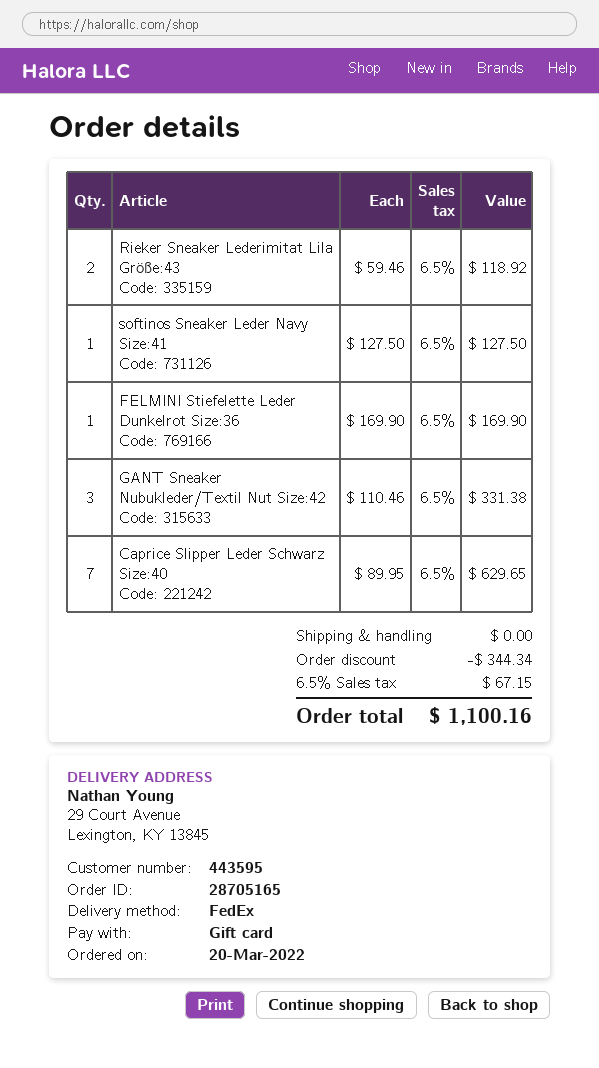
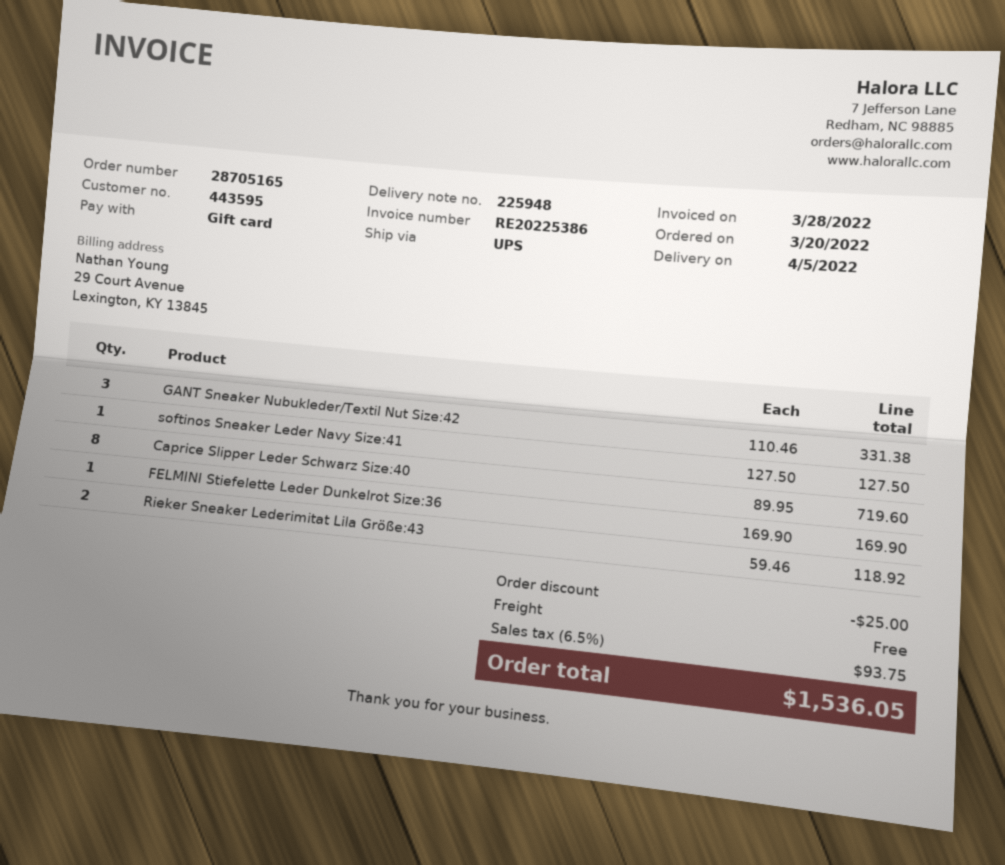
shipping method: FedEx -> UPS
Caprice Slipper Leder Schwarz Size:40: 7 x 89.95 = 629.65 -> 8 x 89.95 = 719.60
discount: 344.34 -> 25.00
tax: 6.5% = 67.15 -> 6.5% = 93.75
total: 1100.16 -> 1536.05

